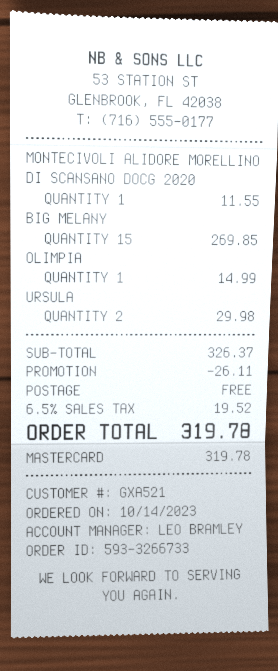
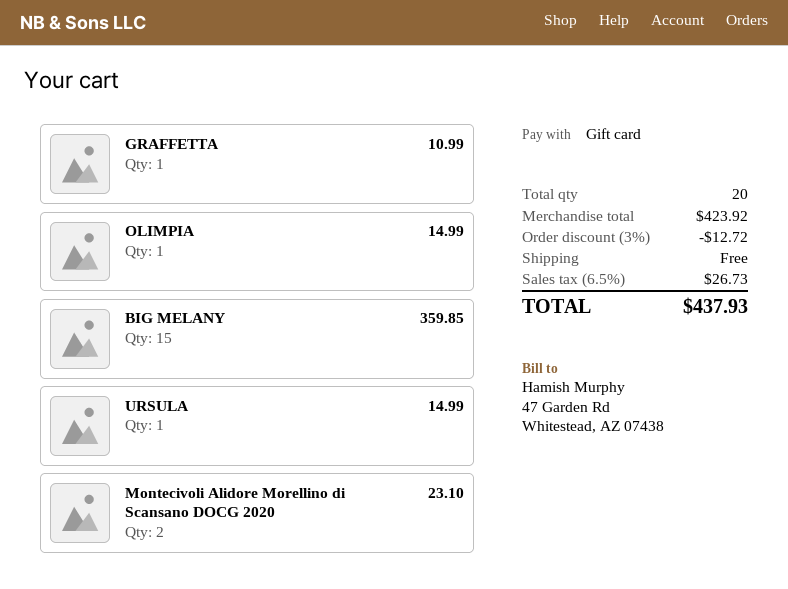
payment method: Mastercard -> gift card
MONTECIVOLI ALIDORE MORELLINO DI SCANSANO DOCG 2020: 1 for 11.55 -> 2 for 23.10
BIG MELANY: 15 for 269.85 -> 15 for 359.85
URSULA: 2 for 29.98 -> 1 for 14.99
GRAFFETTA: none -> 1 for 10.99
subtotal: 326.37 -> 423.92
discount: 26.11 -> 12.72
tax: 6.5% = 19.52 -> 6.5% = 26.73
total: 319.78 -> 437.93

